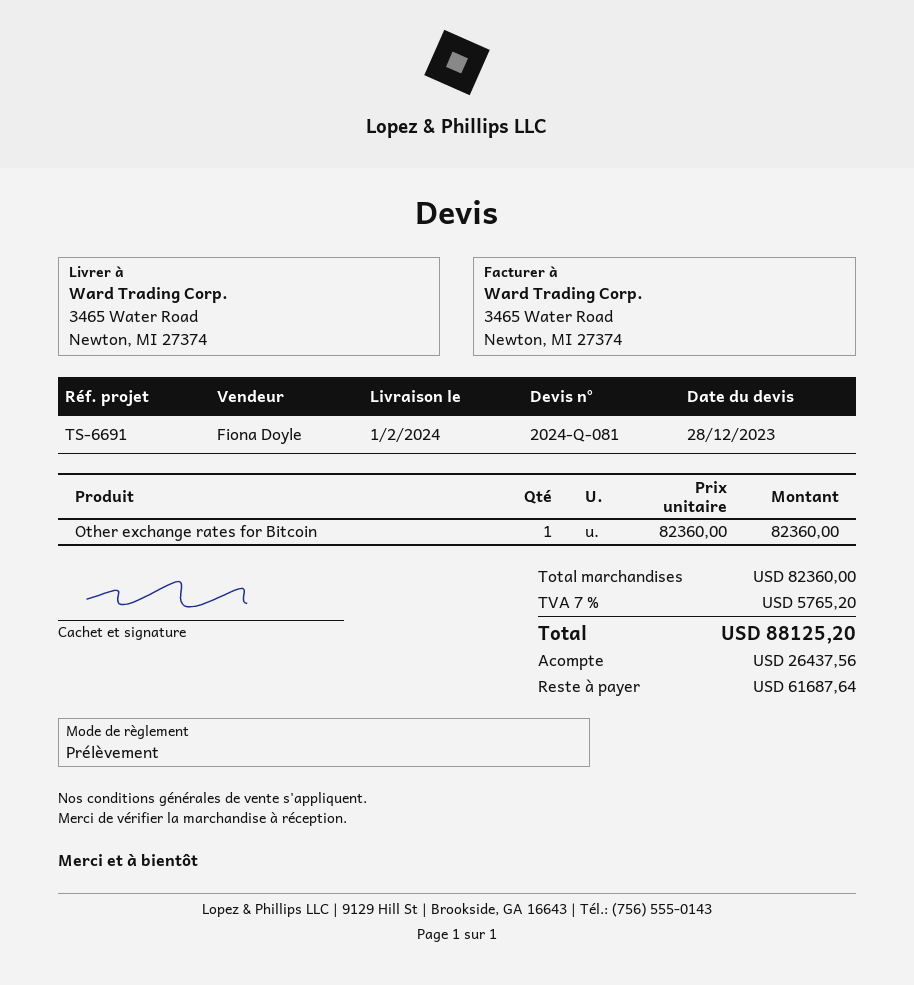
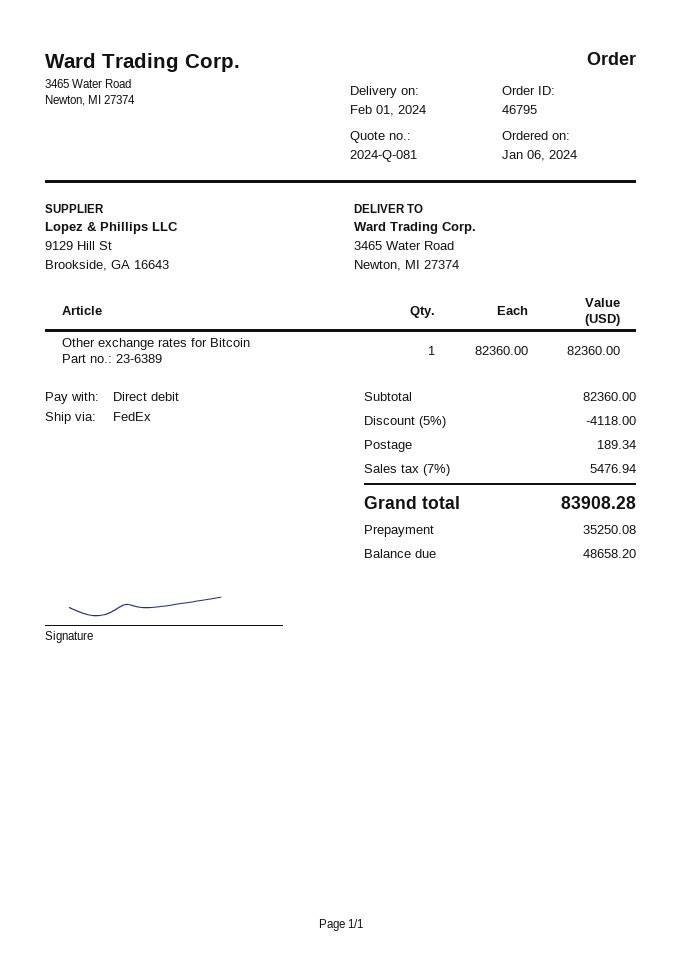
discount: none -> 5% = 4118.00
shipping: none -> 189.34
tax: 7% = 5765.20 -> 7% = 5476.94
total: 88125.20 -> 83908.28
deposit: 26437.56 -> 35250.08
balance: 61687.64 -> 48658.20

